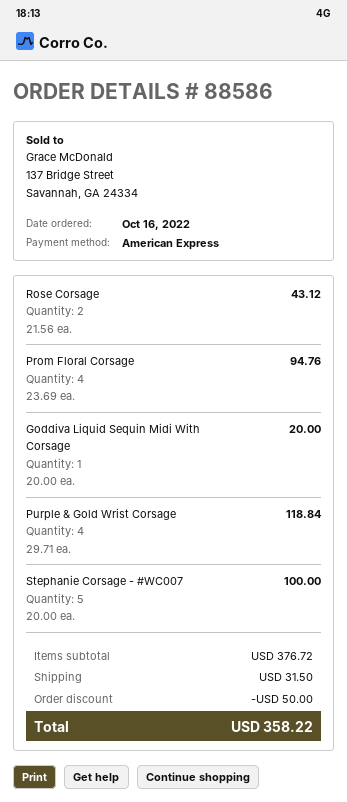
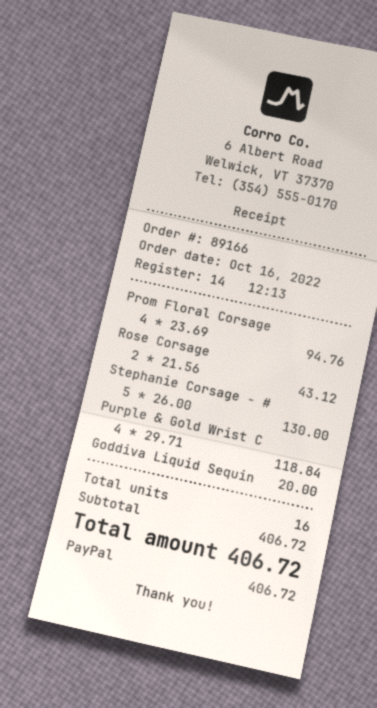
order number: 88586 -> 89166
payment method: American Express -> PayPal
Stephanie Corsage - #WC007: 5 x 20.00 = 100.00 -> 5 x 26.00 = 130.00
subtotal: 376.72 -> 406.72
discount: 50.00 -> none
shipping: 31.50 -> none
total: 358.22 -> 406.72

